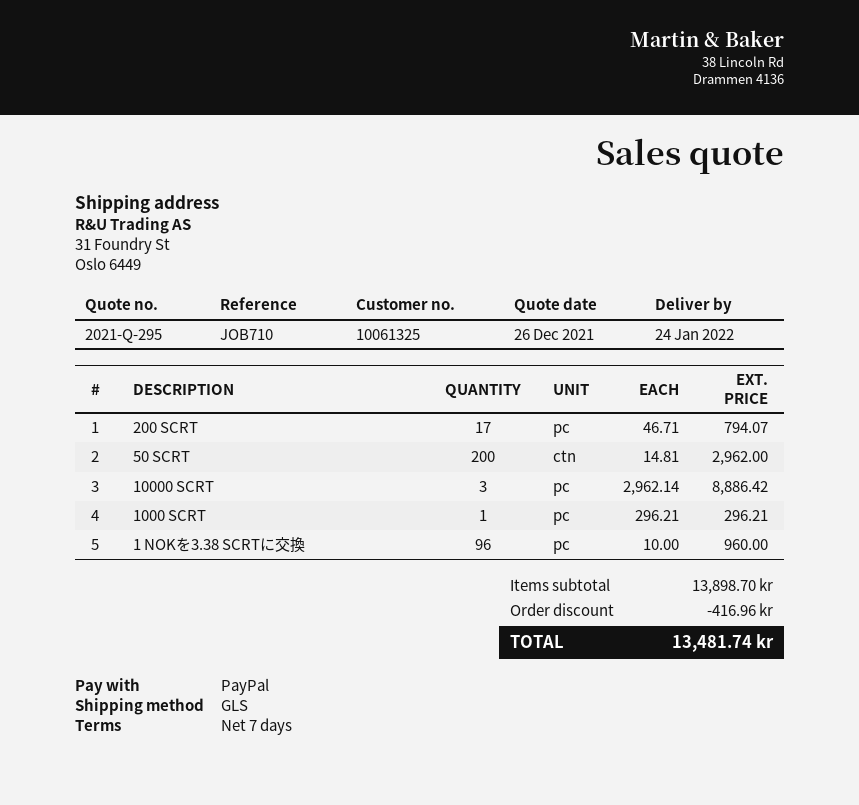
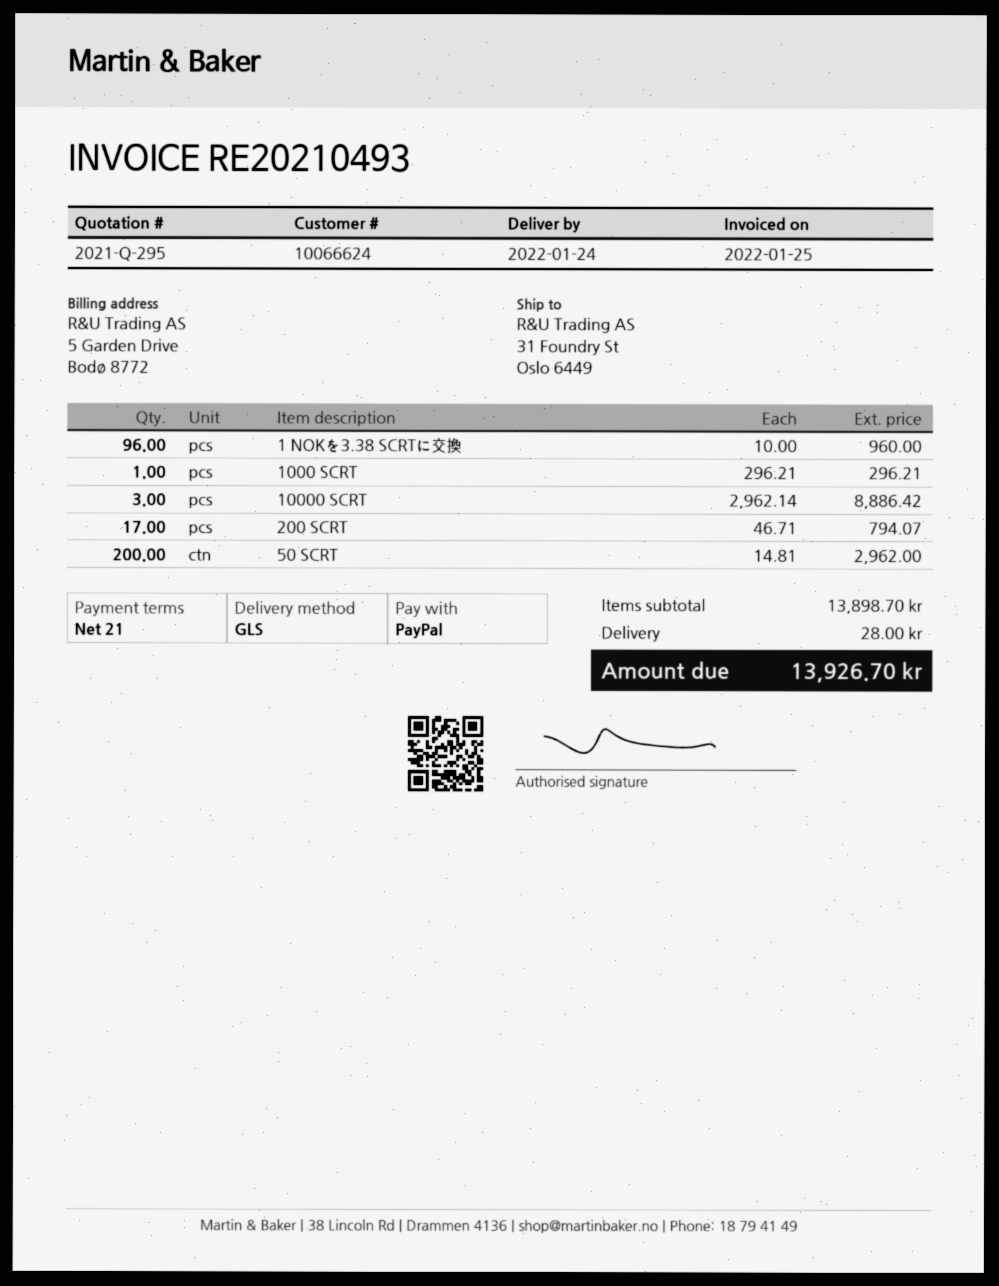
payment terms: 7 days -> 21 days
customer number: 10061325 -> 10066624
discount: 416.96 -> none
shipping: none -> 28.00
total: 13481.74 -> 13926.70

